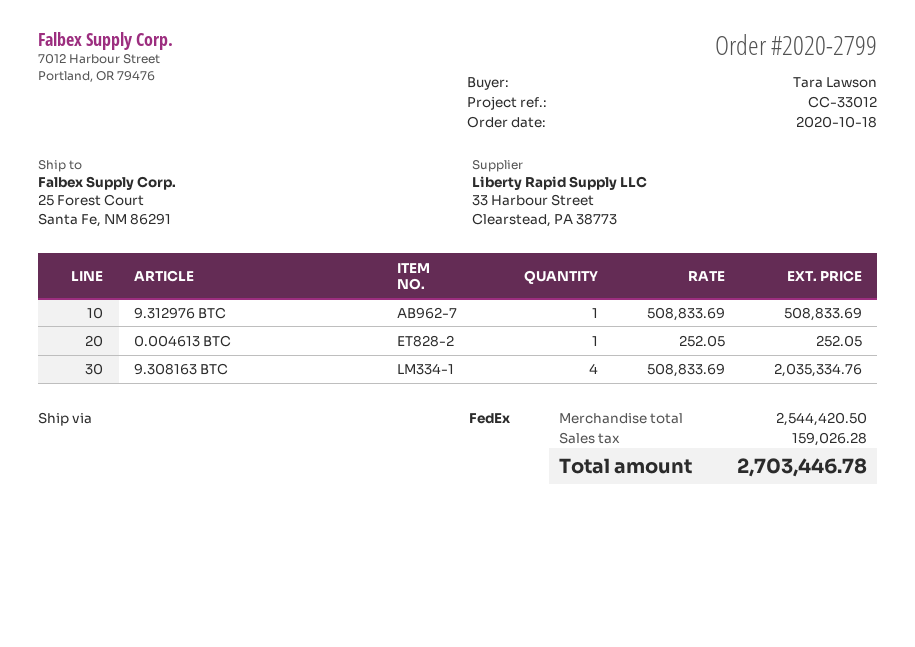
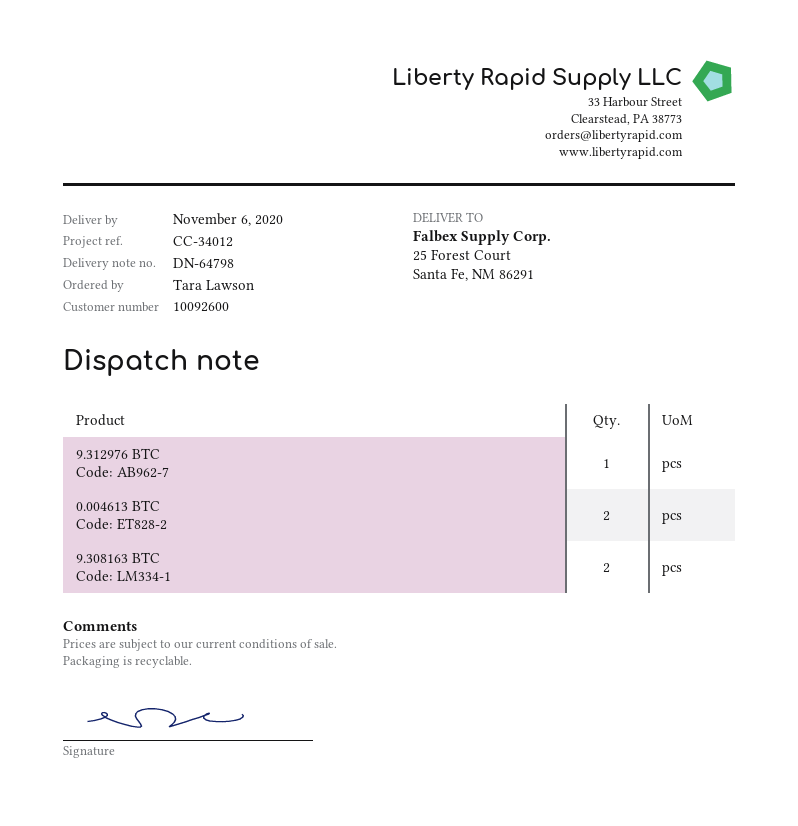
reference: CC-33012 -> CC-34012
0.004613 BTC: 1 -> 2
9.308163 BTC: 4 -> 2

